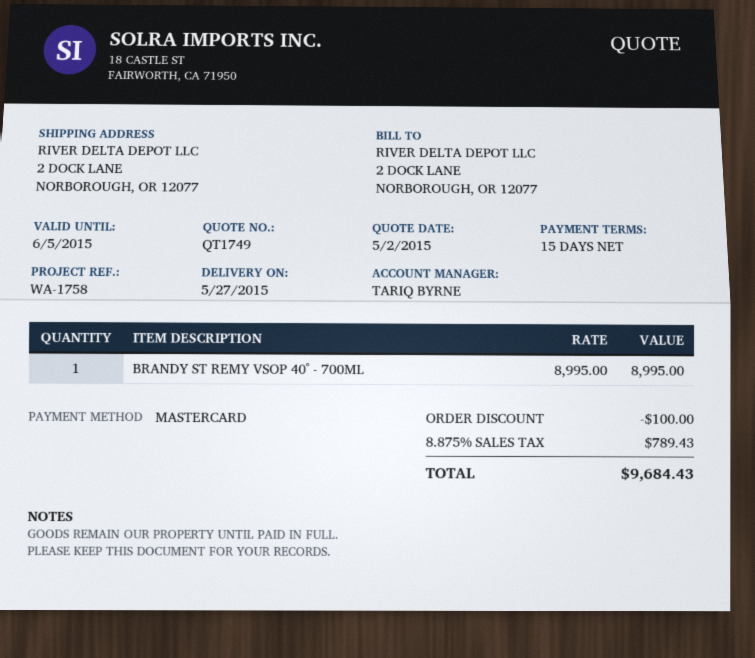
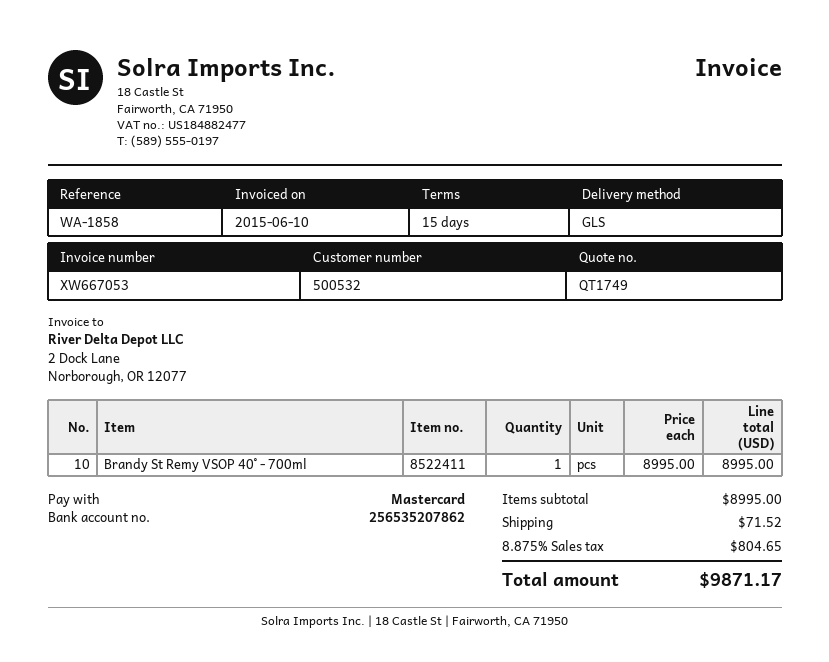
reference: WA-1758 -> WA-1858
discount: 100.00 -> none
shipping: none -> 71.52
tax: 8.875% = 789.43 -> 8.875% = 804.65
total: 9684.43 -> 9871.17

